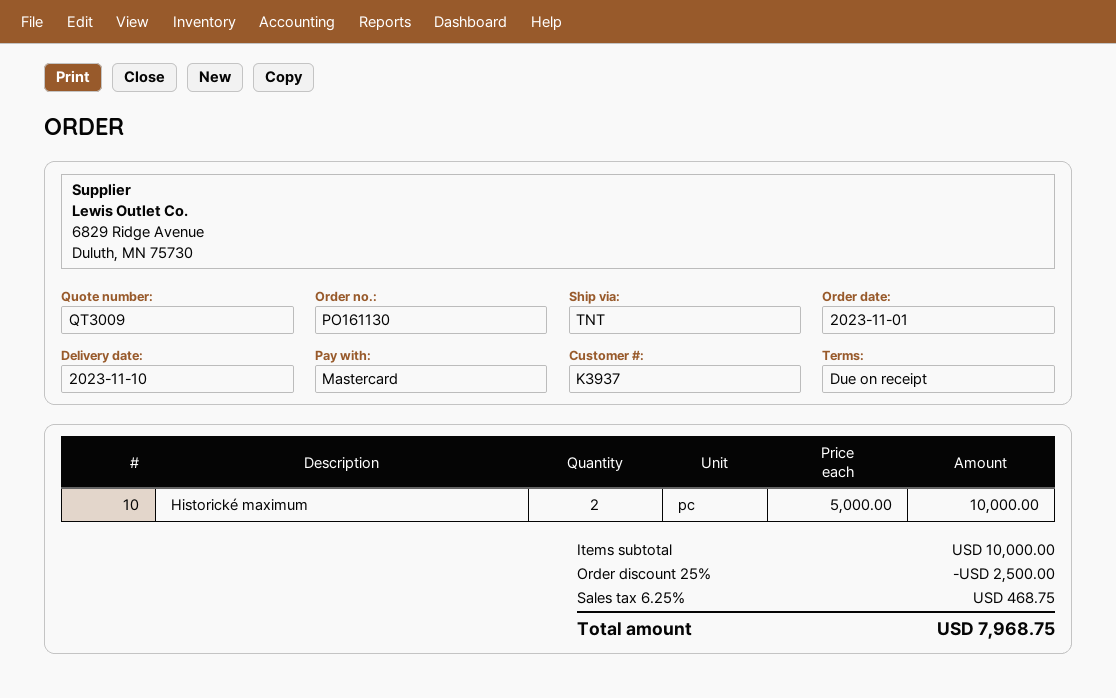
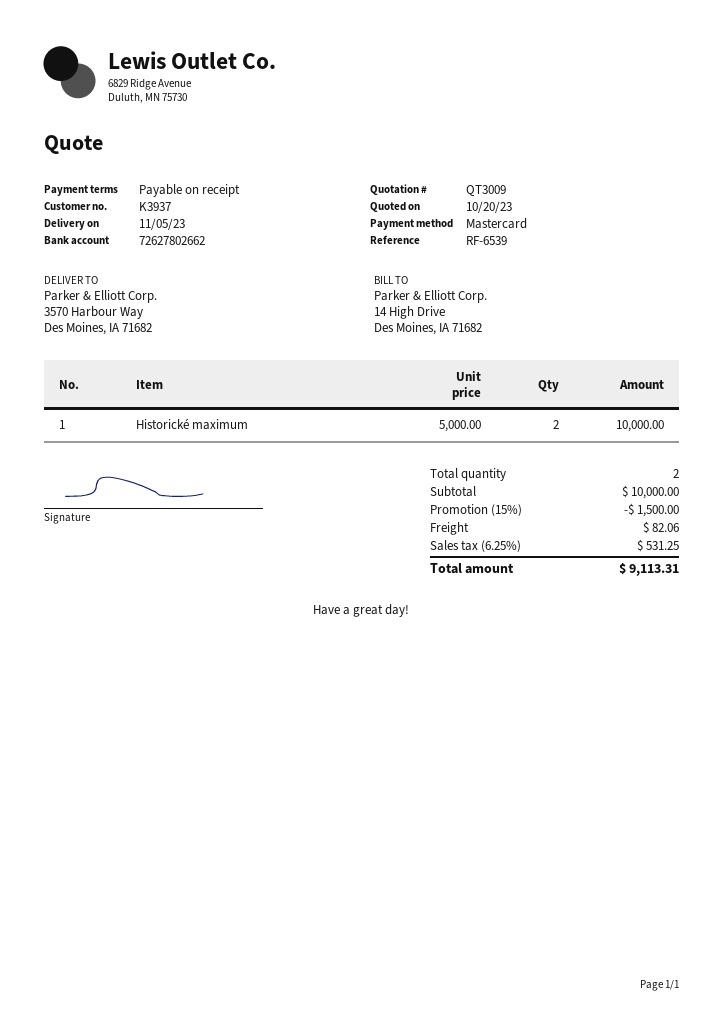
delivery date: 2023-11-10 -> 2023-11-05
discount: 25% = 2500.00 -> 15% = 1500.00
shipping: none -> 82.06
tax: 6.25% = 468.75 -> 6.25% = 531.25
total: 7968.75 -> 9113.31

